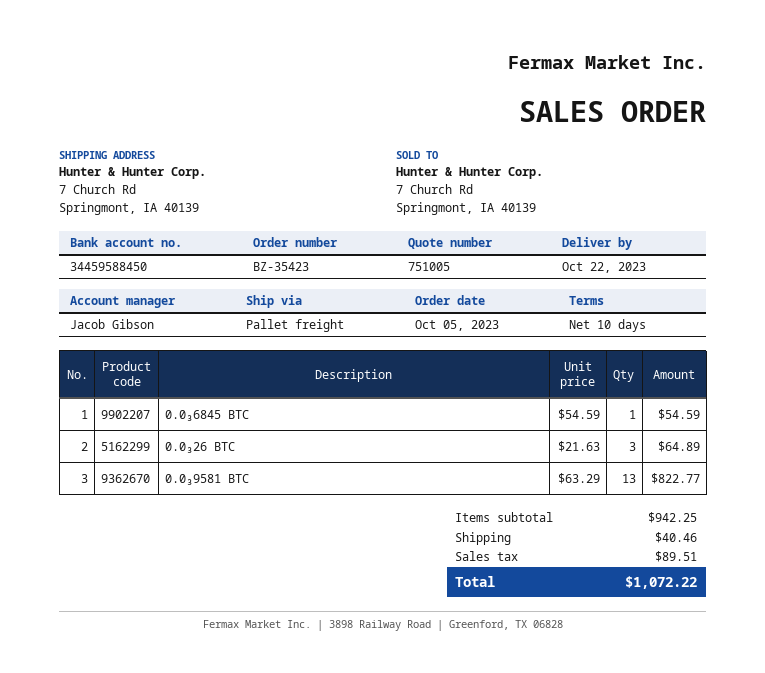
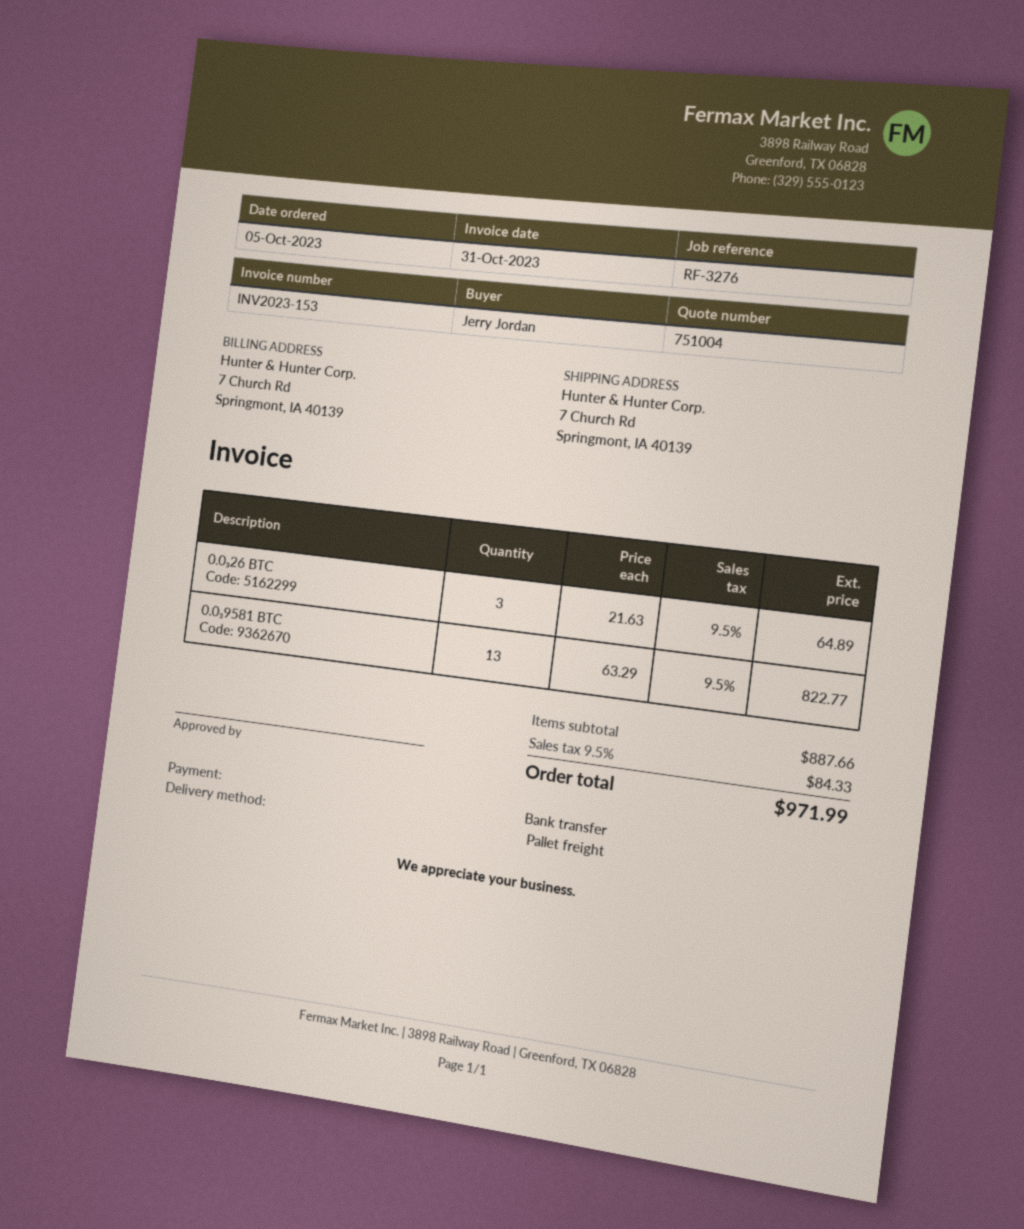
quote number: 751005 -> 751004
0.0₃6845 BTC: 1 x 54.59 = 54.59 -> none
subtotal: 942.25 -> 887.66
shipping: 40.46 -> none
tax: 89.51 -> 84.33
total: 1072.22 -> 971.99

